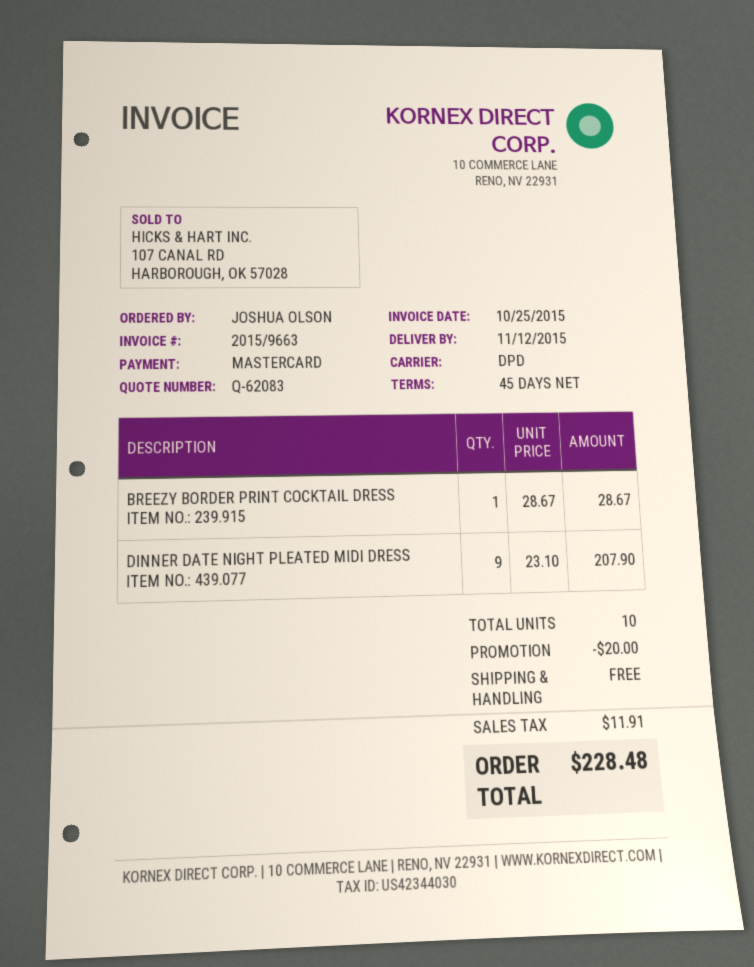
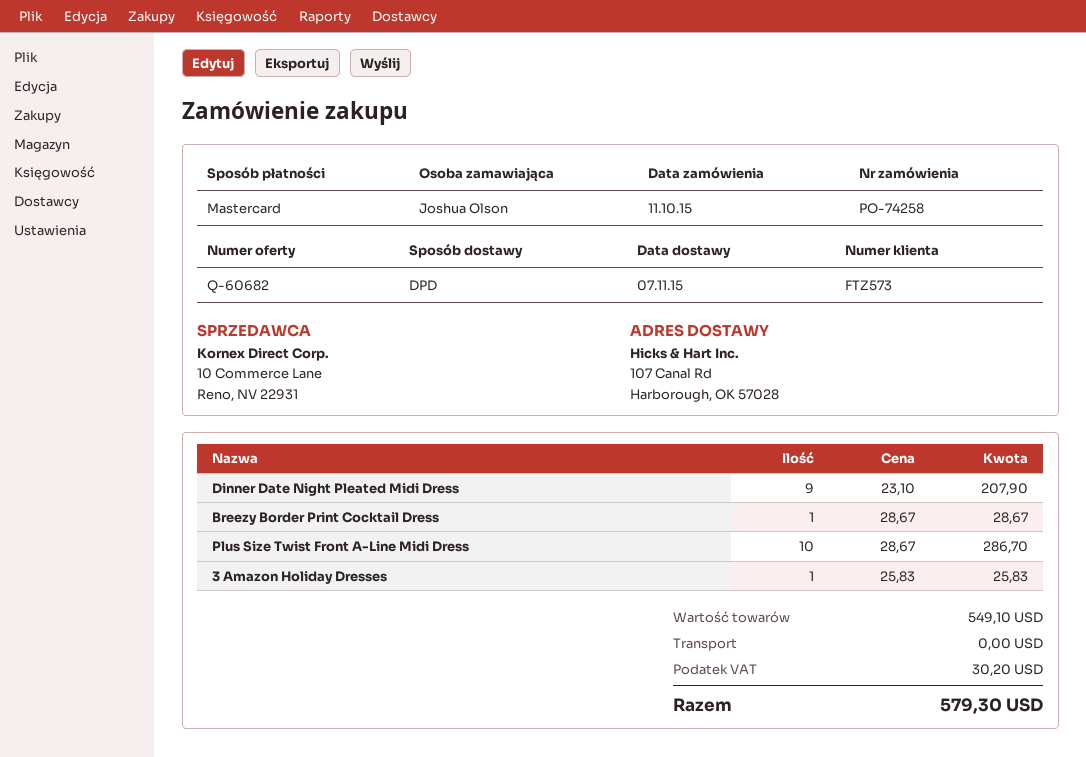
quote number: Q-62083 -> Q-60682
delivery date: 2015-11-12 -> 2015-11-07
Plus Size Twist Front A-Line Midi Dress: none -> 10 x 28.67 = 286.70
3 Amazon Holiday Dresses: none -> 1 x 25.83 = 25.83
discount: 20.00 -> none
tax: 11.91 -> 30.20
total: 228.48 -> 579.30

